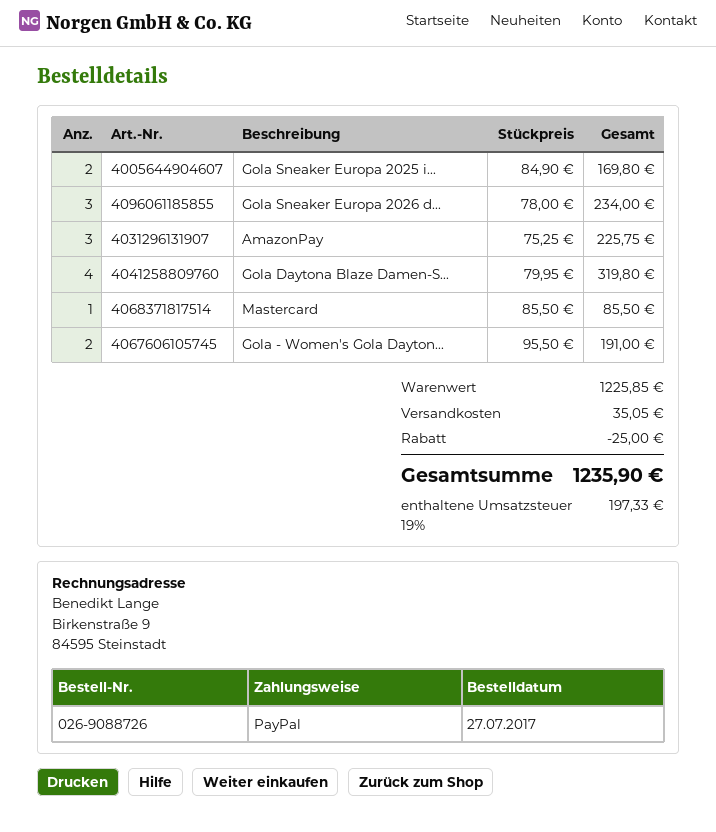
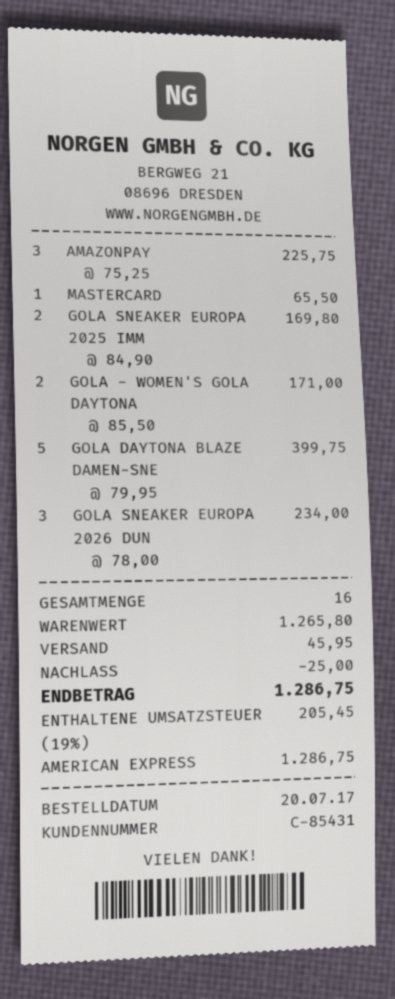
order date: 2017-07-27 -> 2017-07-20
payment method: PayPal -> American Express
Gola Daytona Blaze Damen-S...: 4 x 79.95 = 319.80 -> 5 x 79.95 = 399.75
Mastercard: 1 x 85.50 = 85.50 -> 1 x 65.50 = 65.50
Gola - Women's Gola Dayton...: 2 x 95.50 = 191.00 -> 2 x 85.50 = 171.00
subtotal: 1225.85 -> 1265.80
shipping: 35.05 -> 45.95
tax: 19% = 197.33 -> 19% = 205.45
total: 1235.90 -> 1286.75

